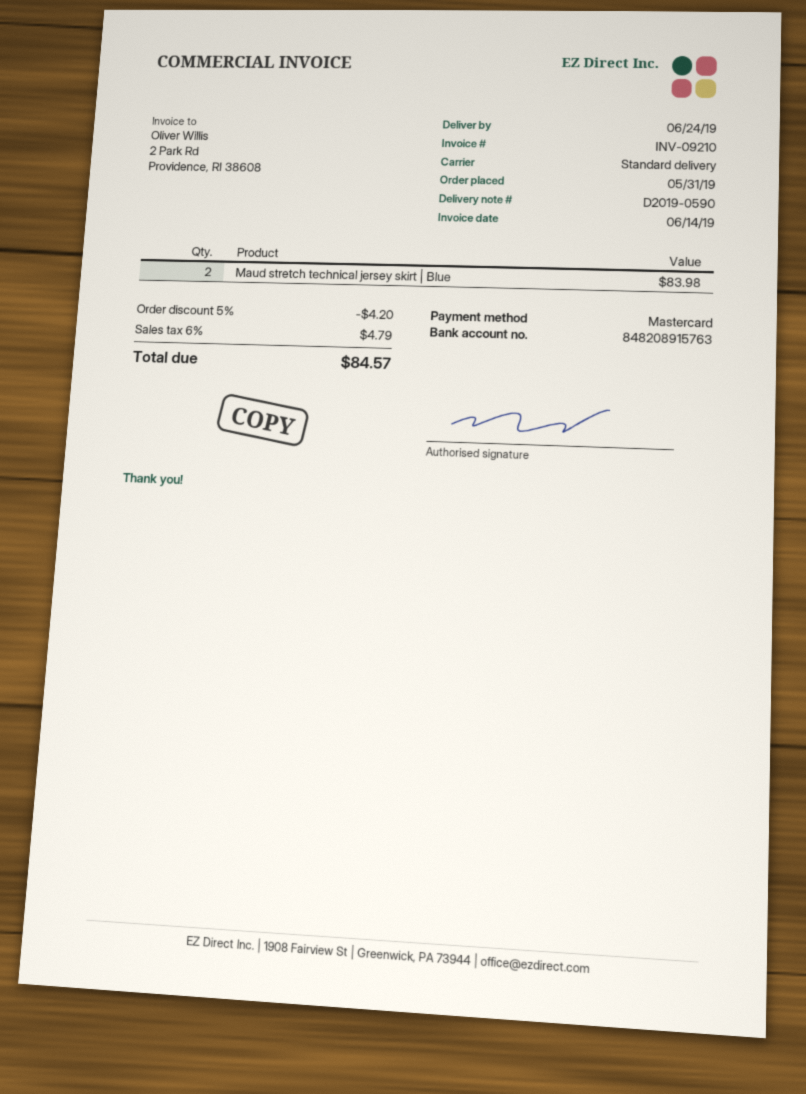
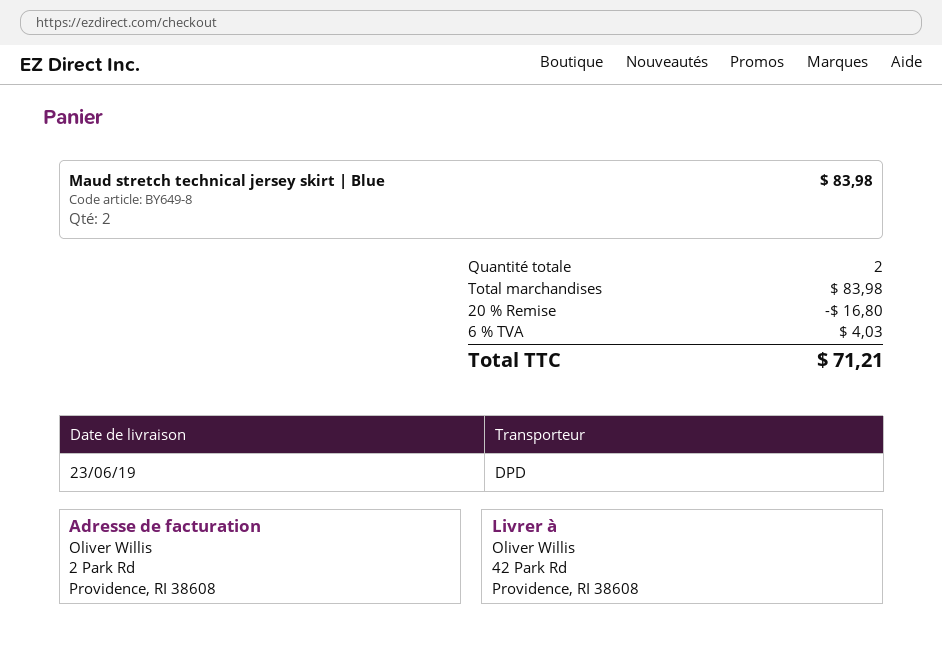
delivery date: 2019-06-24 -> 2019-06-23
shipping method: standard -> DPD
discount: 5% = 4.20 -> 20% = 16.80
tax: 6% = 4.79 -> 6% = 4.03
total: 84.57 -> 71.21

